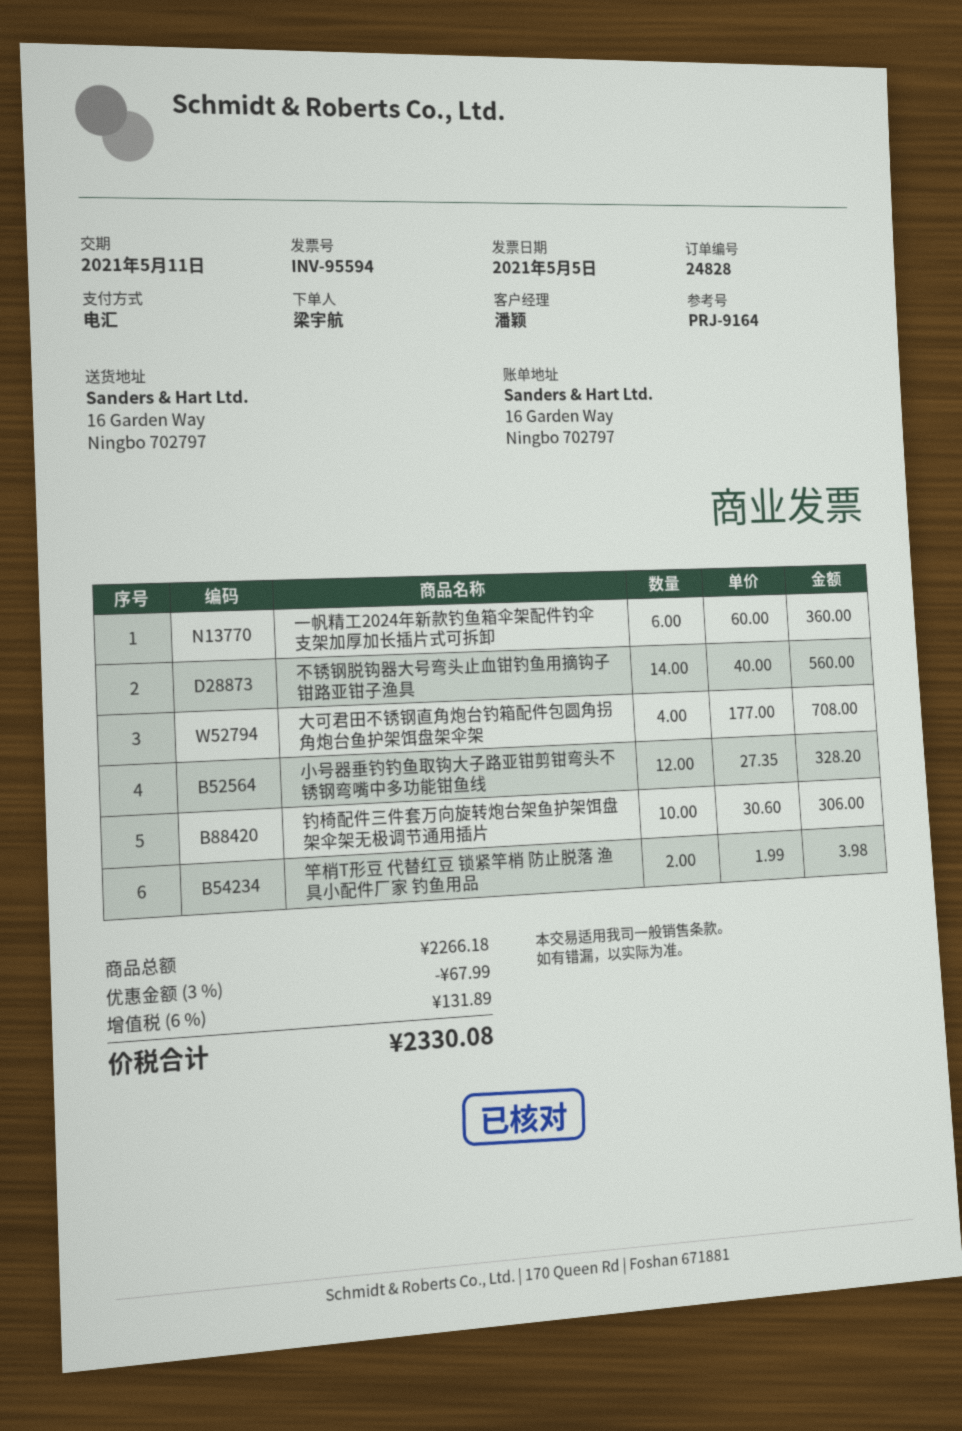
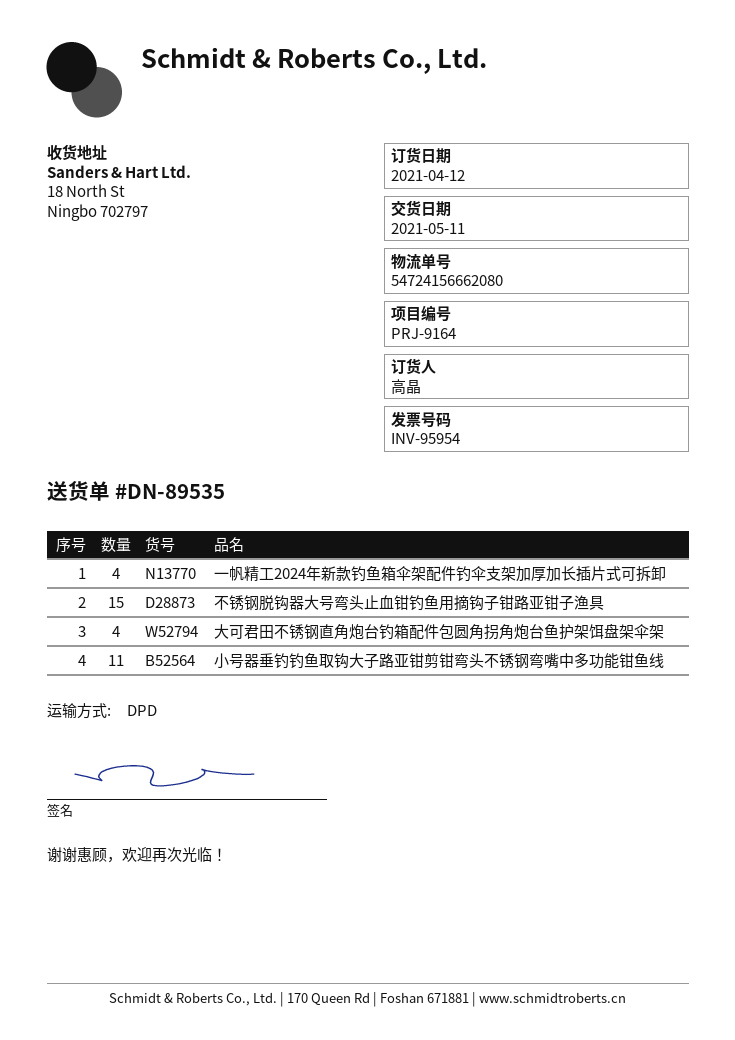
invoice number: INV-95594 -> INV-95954
ordered by: 梁宇航 -> 高晶
ship to: 16 Garden Way, Ningbo 702797 -> 18 North St, Ningbo 702797
一帆精工2024年新款钓鱼箱伞架配件钓伞支架加厚加长插片式可拆卸: 6 -> 4
不锈钢脱钩器大号弯头止血钳钓鱼用摘钩子钳路亚钳子渔具: 14 -> 15
小号器垂钓钓鱼取钩大子路亚钳剪钳弯头不锈钢弯嘴中多功能钳鱼线: 12 -> 11
钓椅配件三件套万向旋转炮台架鱼护架饵盘架伞架无极调节通用插片: 10 -> none
竿梢T形豆 代替红豆 锁紧竿梢 防止脱落 渔具小配件厂家 钓鱼用品: 2 -> none

